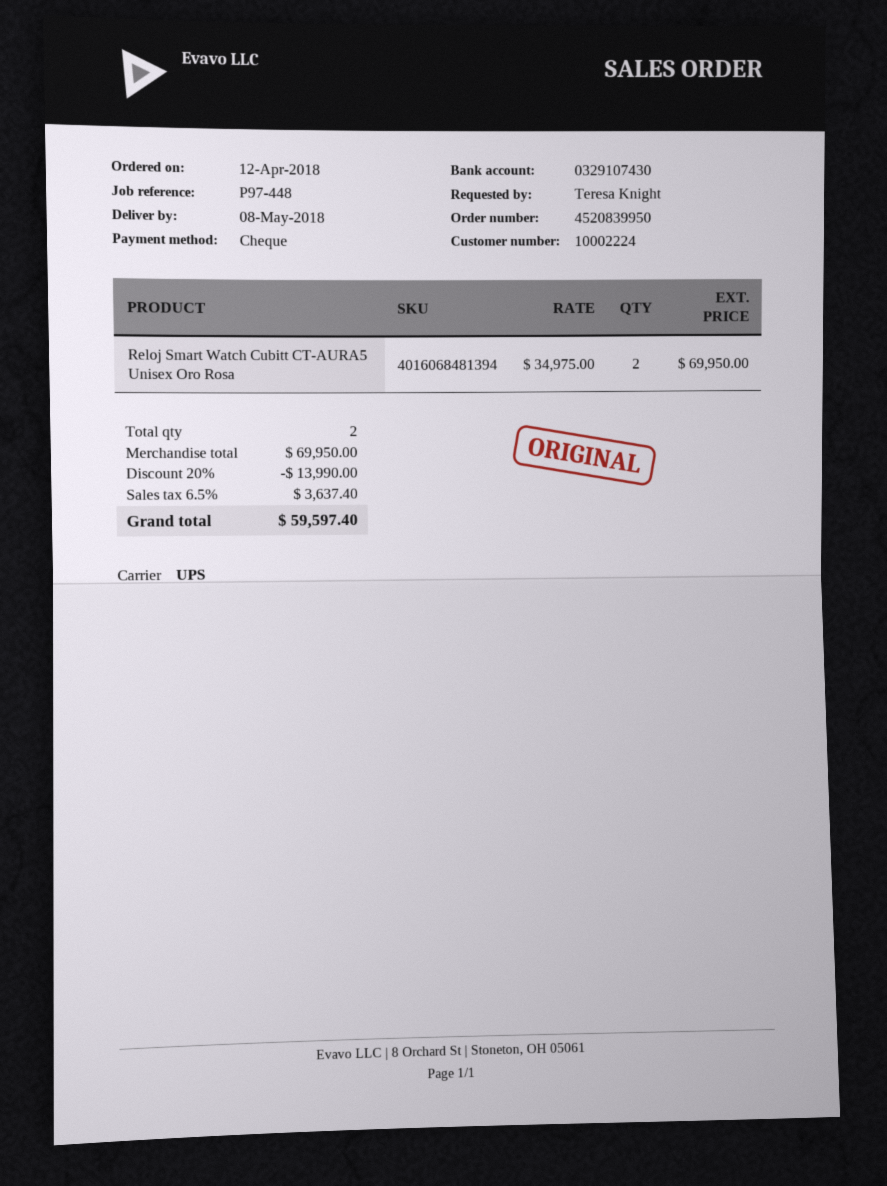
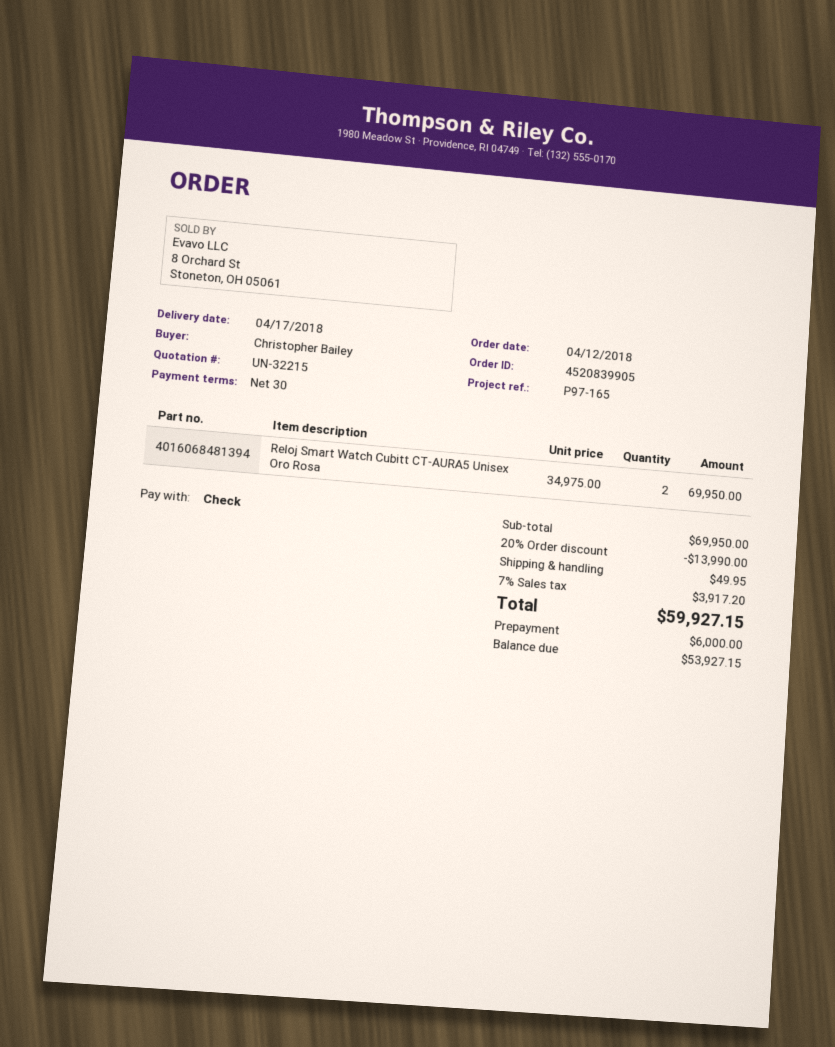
order number: 4520839950 -> 4520839905
delivery date: 2018-05-08 -> 2018-04-17
reference: P97-448 -> P97-165
ordered by: Teresa Knight -> Christopher Bailey
shipping: none -> 49.95
tax: 6.5% = 3637.40 -> 7% = 3917.20
total: 59597.40 -> 59927.15

